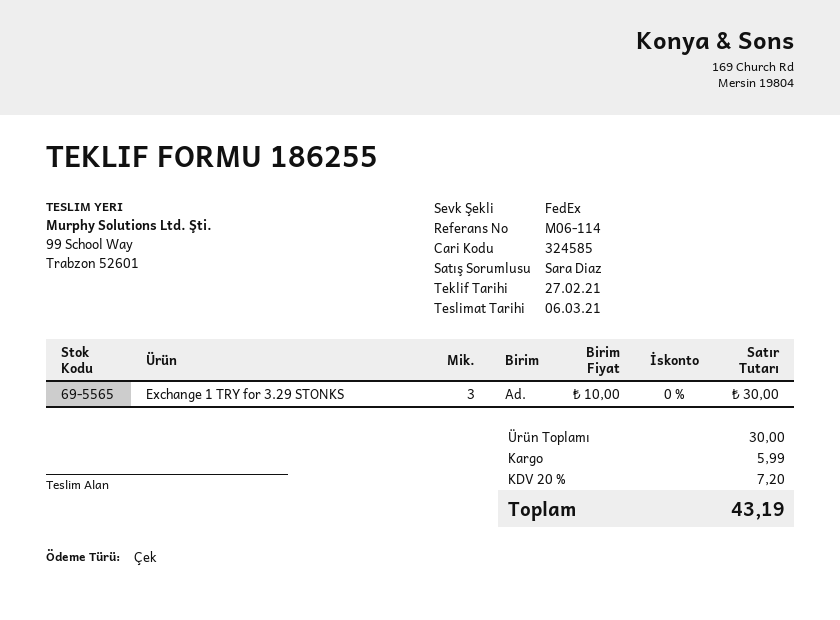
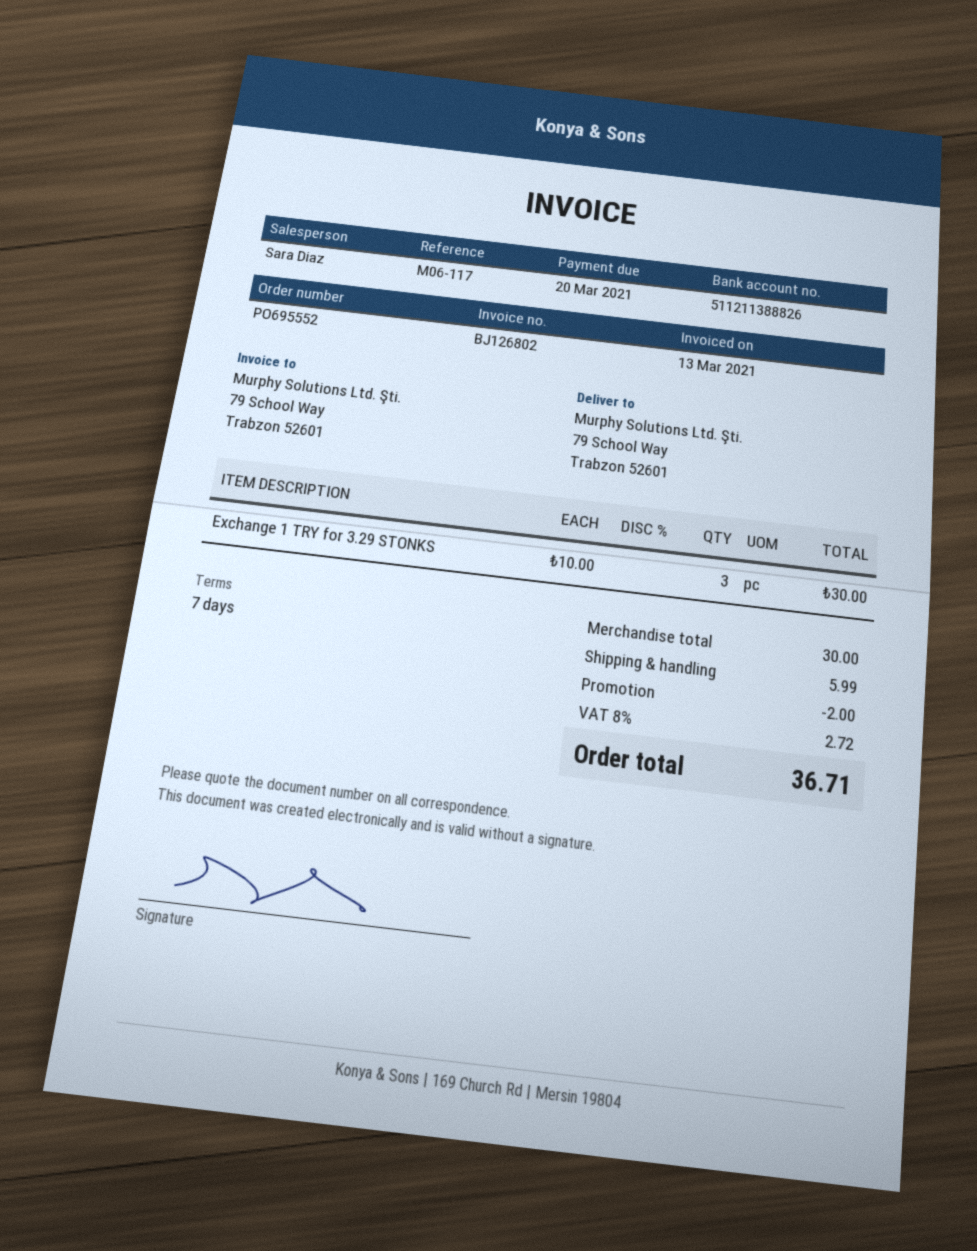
reference: M06-114 -> M06-117
ship to: 99 School Way, Trabzon 52601 -> 79 School Way, Trabzon 52601
discount: none -> 2.00
tax: 20% = 7.20 -> 8% = 2.72
total: 43.19 -> 36.71

